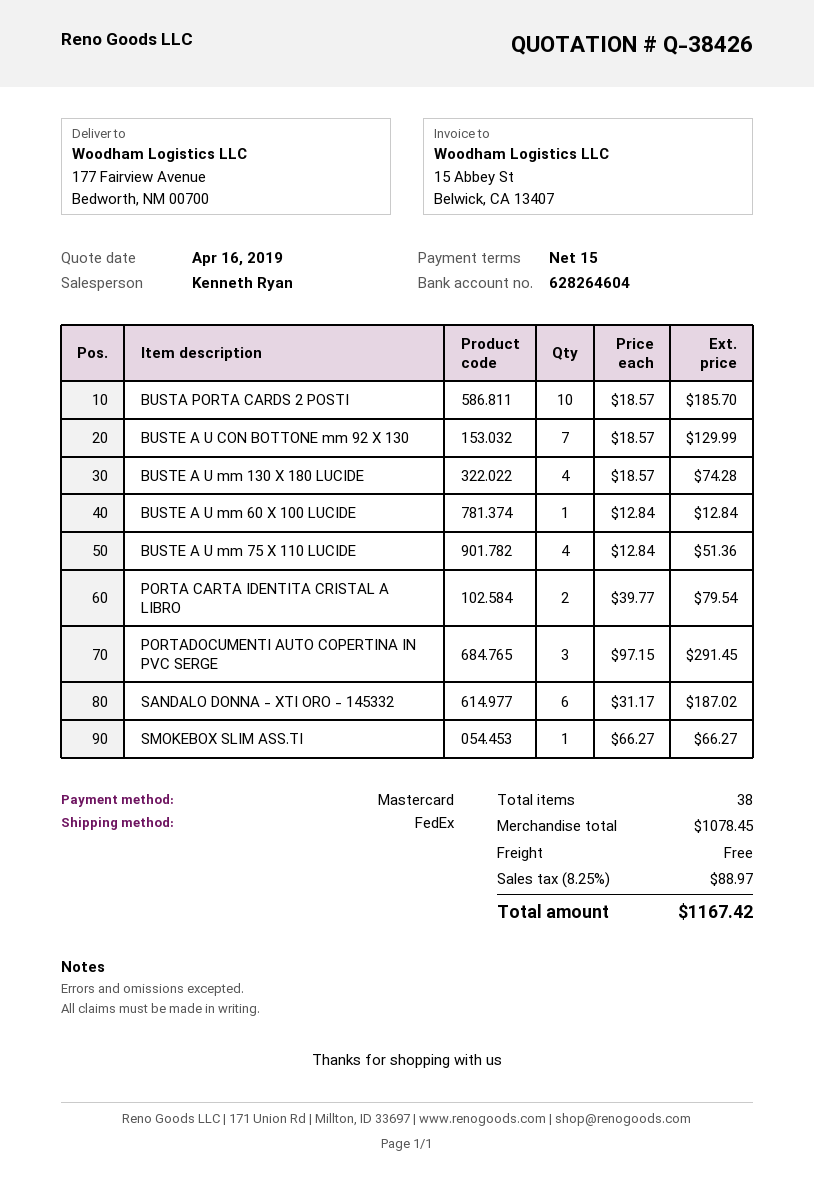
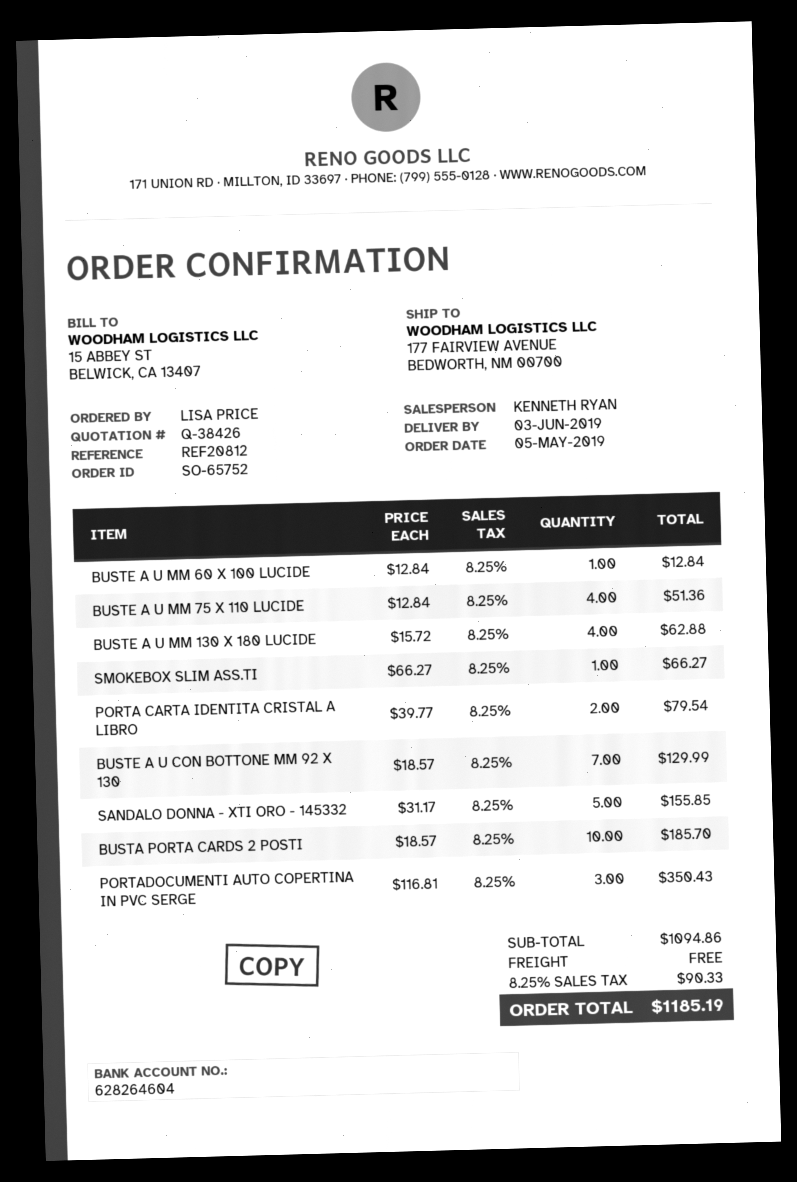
BUSTE A U mm 130 X 180 LUCIDE: 4 x 18.57 = 74.28 -> 4 x 15.72 = 62.88
PORTADOCUMENTI AUTO COPERTINA IN PVC SERGE: 3 x 97.15 = 291.45 -> 3 x 116.81 = 350.43
SANDALO DONNA - XTI ORO - 145332: 6 x 31.17 = 187.02 -> 5 x 31.17 = 155.85
subtotal: 1078.45 -> 1094.86
tax: 8.25% = 88.97 -> 8.25% = 90.33
total: 1167.42 -> 1185.19

